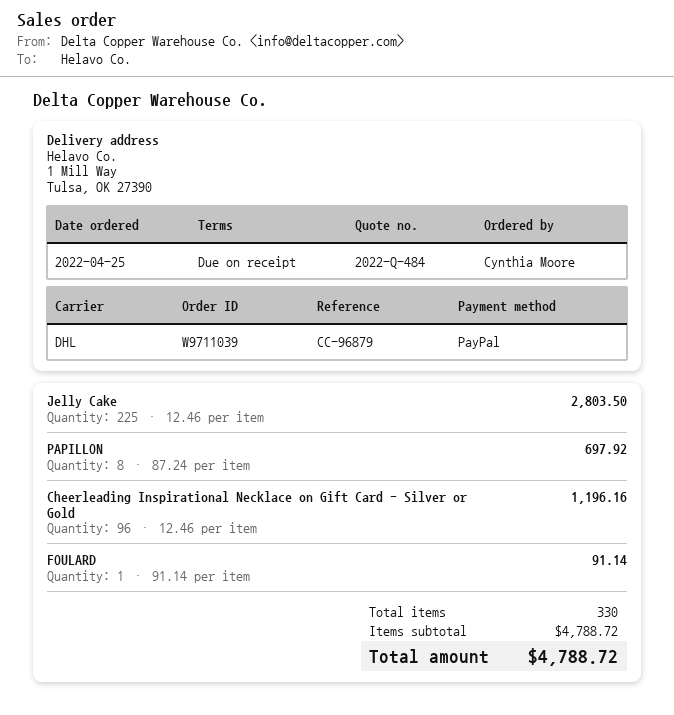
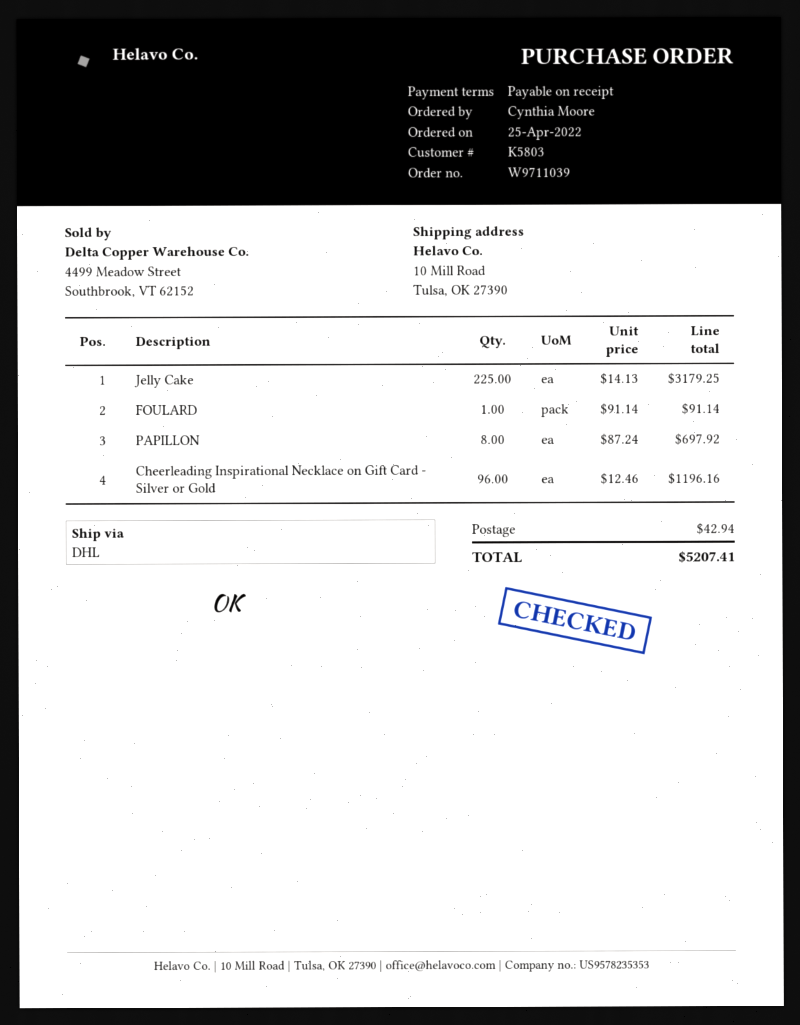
ship to: 1 Mill Way, Tulsa, OK 27390 -> 10 Mill Road, Tulsa, OK 27390
Jelly Cake: 225 x 12.46 = 2803.50 -> 225 x 14.13 = 3179.25
shipping: none -> 42.94
total: 4788.72 -> 5207.41

